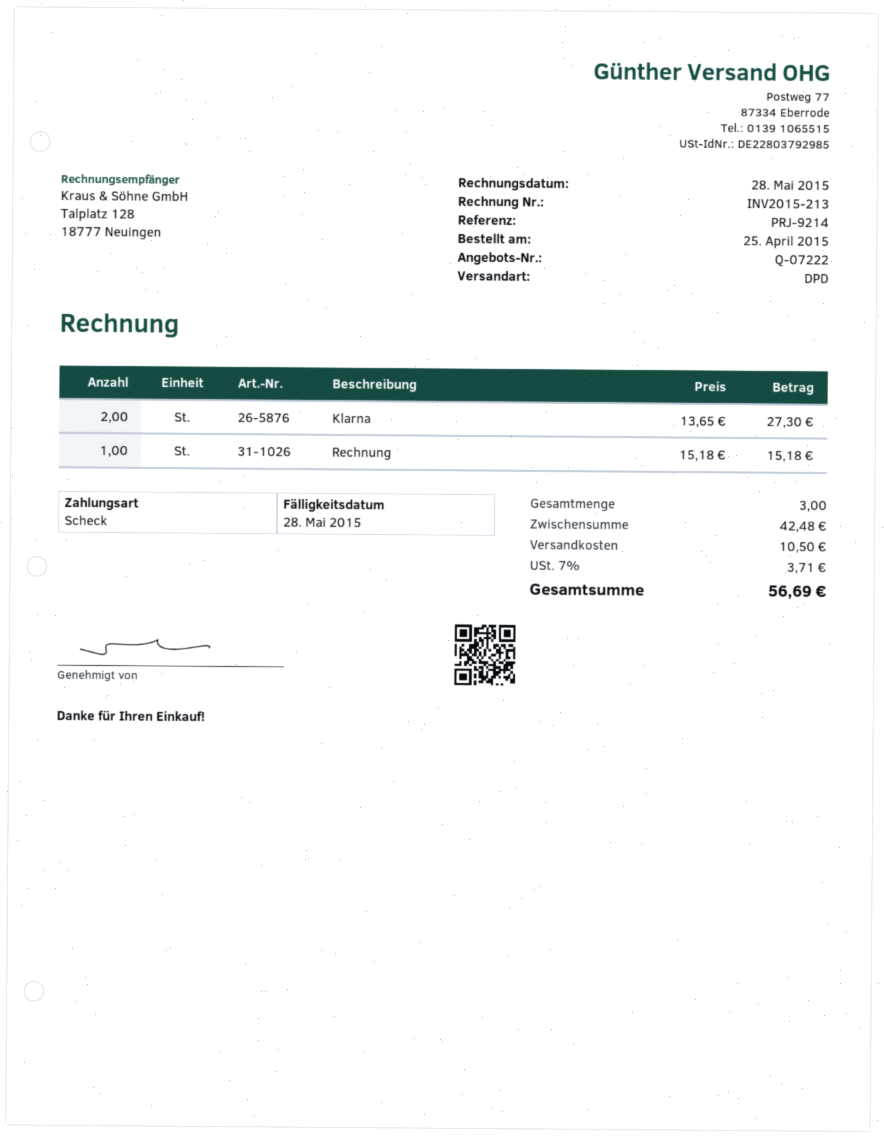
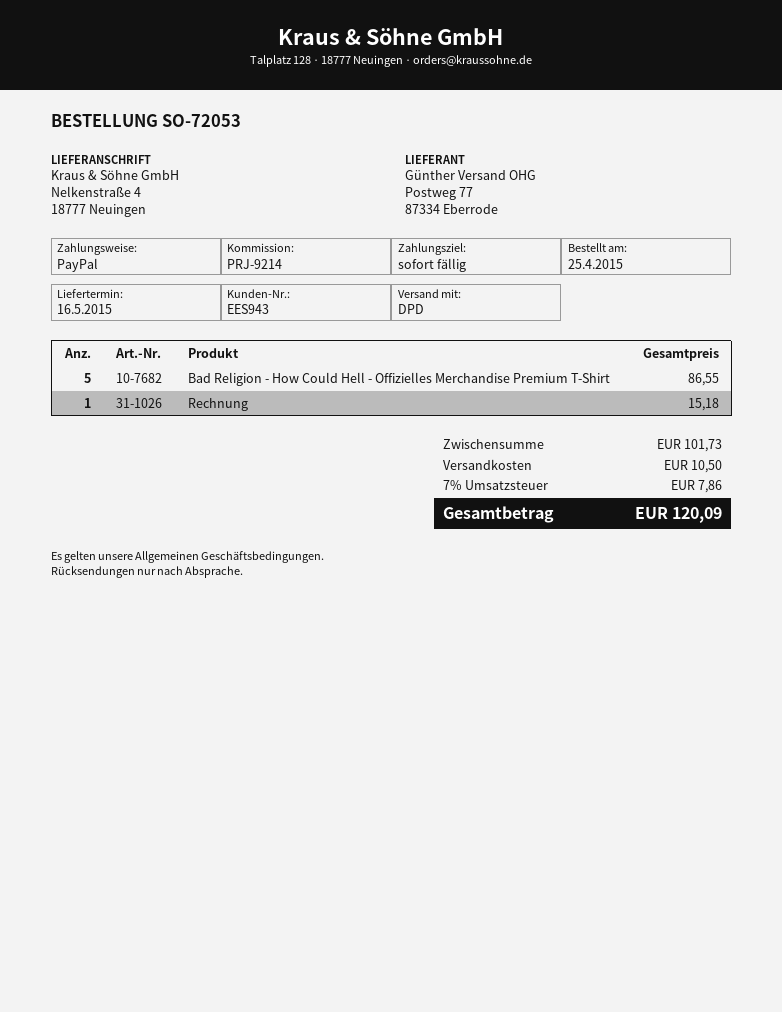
payment method: cheque -> PayPal
Klarna: 2 for 27.30 -> none
Bad Religion - How Could Hell - Offizielles Merchandise Premium T-Shirt: none -> 5 for 86.55
subtotal: 42.48 -> 101.73
tax: 7% = 3.71 -> 7% = 7.86
total: 56.69 -> 120.09

